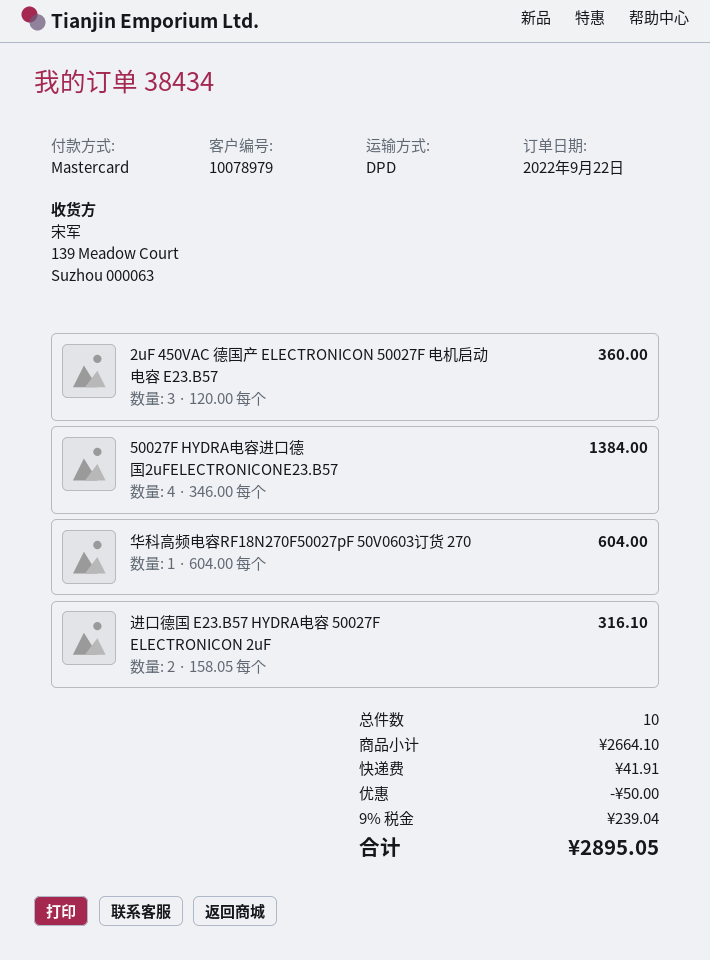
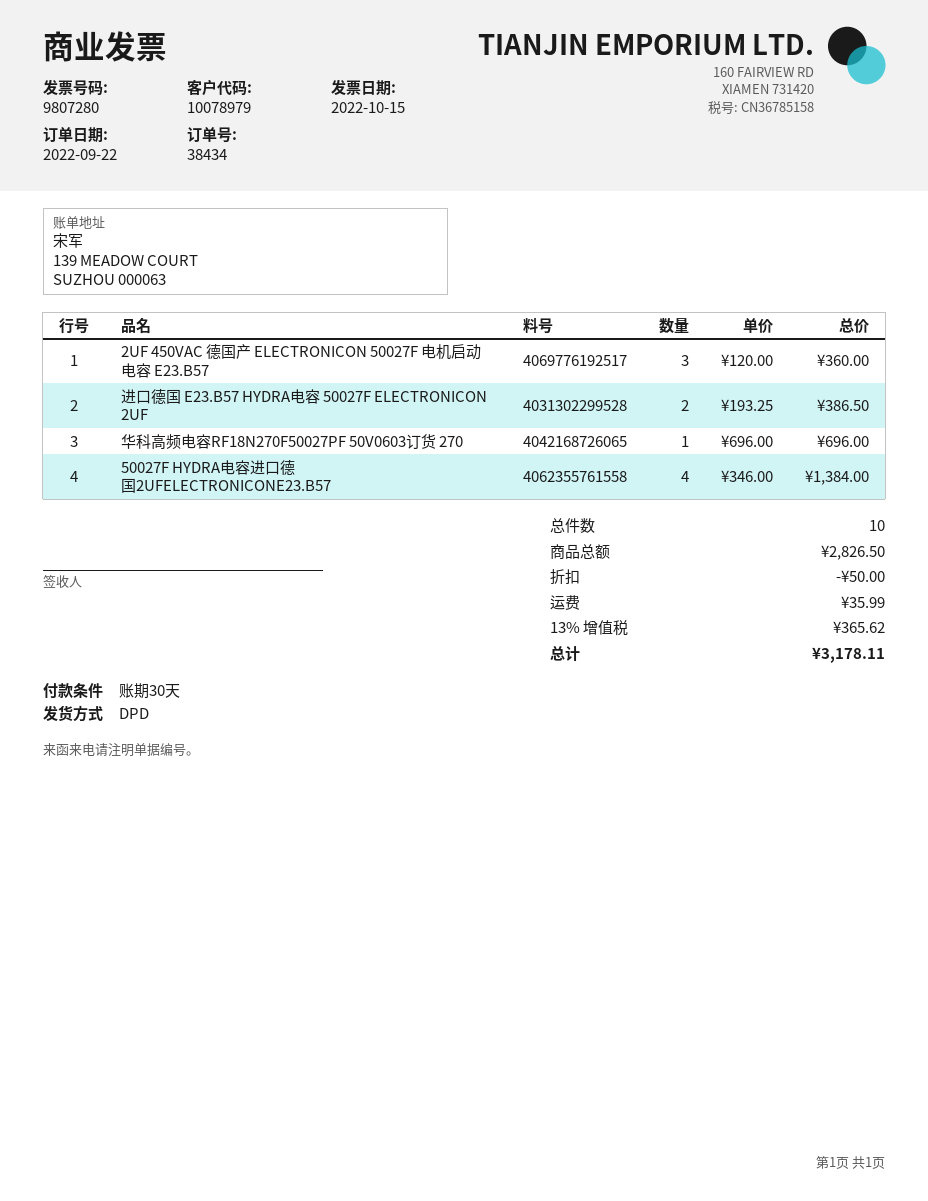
华科高频电容RF18N270F50027pF 50V0603订货 270: 1 x 604.00 = 604.00 -> 1 x 696.00 = 696.00
进口德国 E23.B57 HYDRA电容 50027F ELECTRONICON 2uF: 2 x 158.05 = 316.10 -> 2 x 193.25 = 386.50
subtotal: 2664.10 -> 2826.50
shipping: 41.91 -> 35.99
tax: 9% = 239.04 -> 13% = 365.62
total: 2895.05 -> 3178.11

